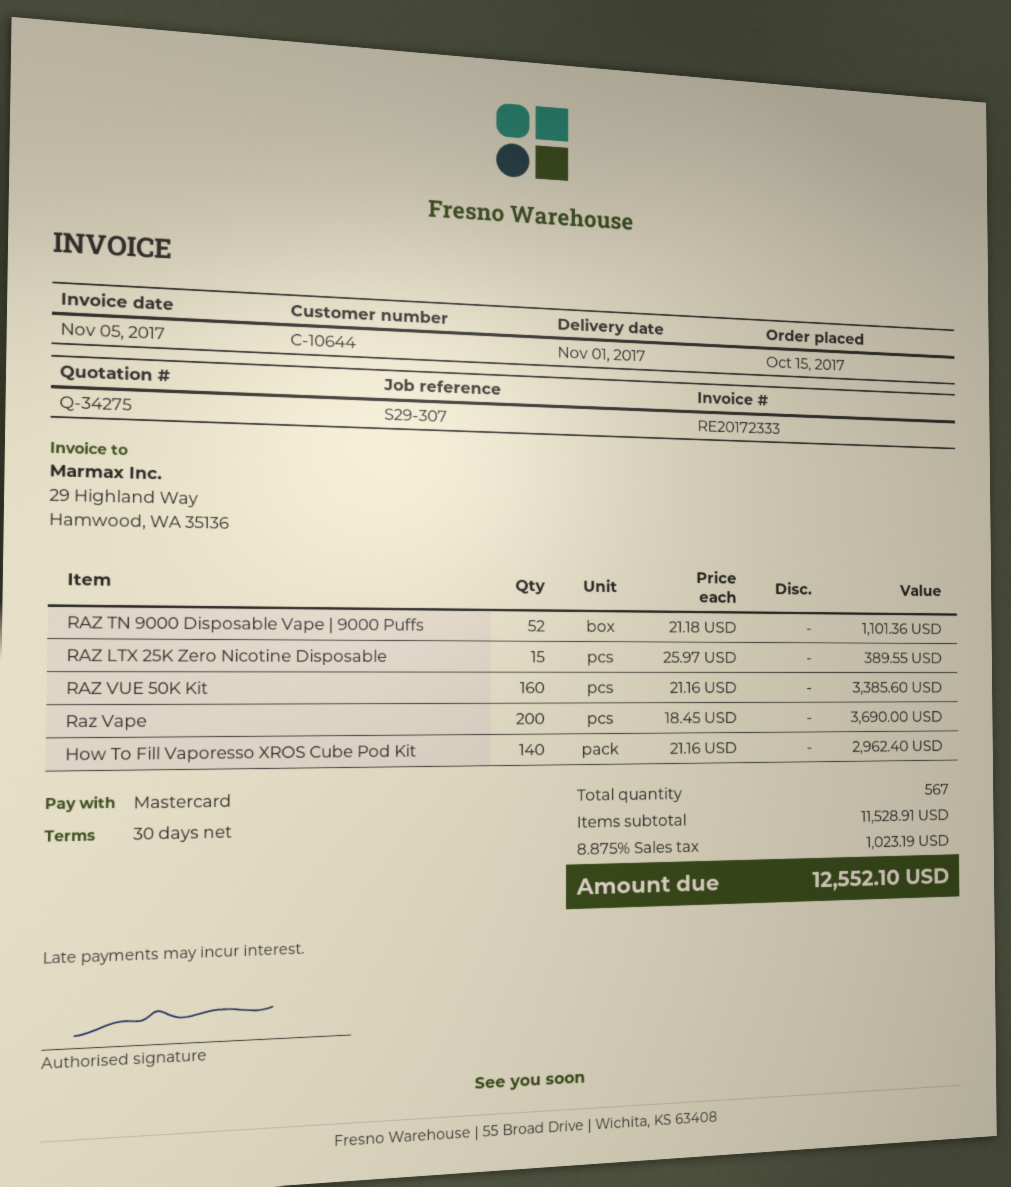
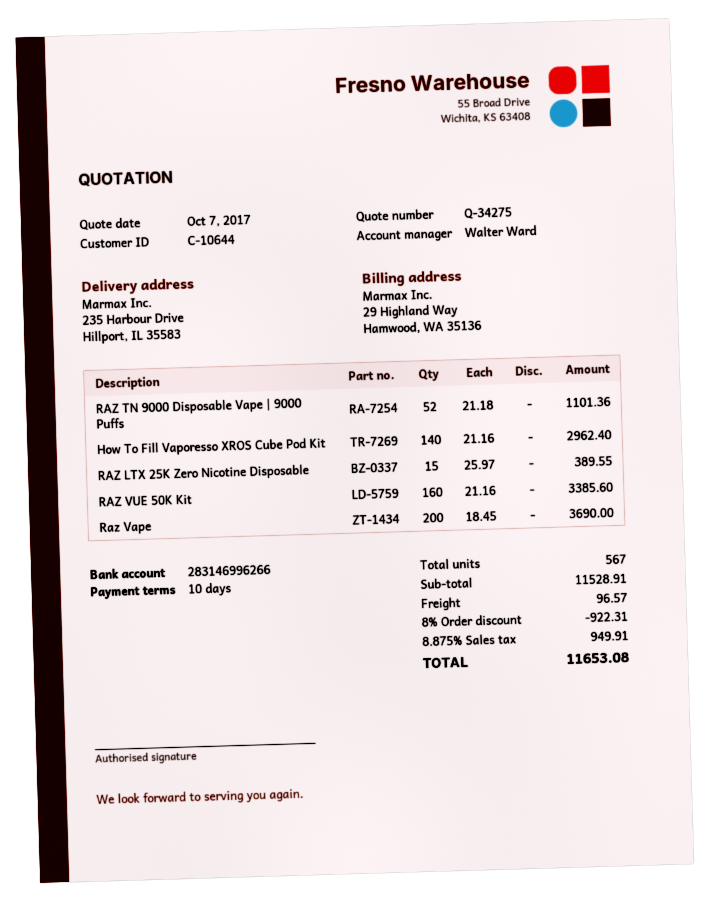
payment terms: 30 days -> 10 days
discount: none -> 8% = 922.31
shipping: none -> 96.57
tax: 8.875% = 1023.19 -> 8.875% = 949.91
total: 12552.10 -> 11653.08

